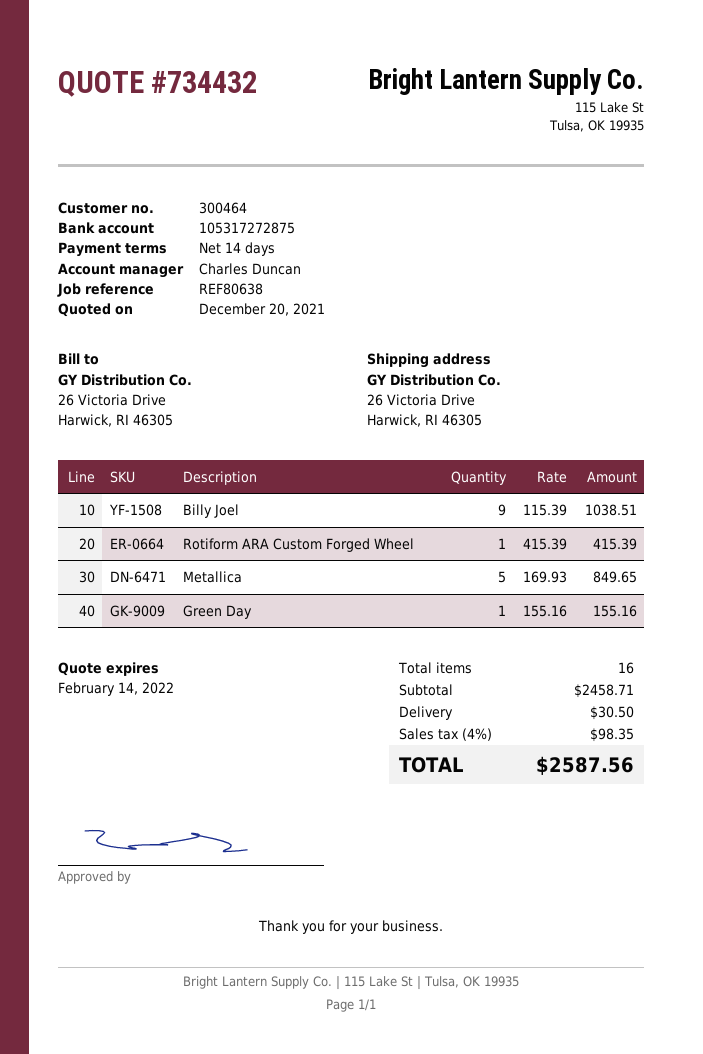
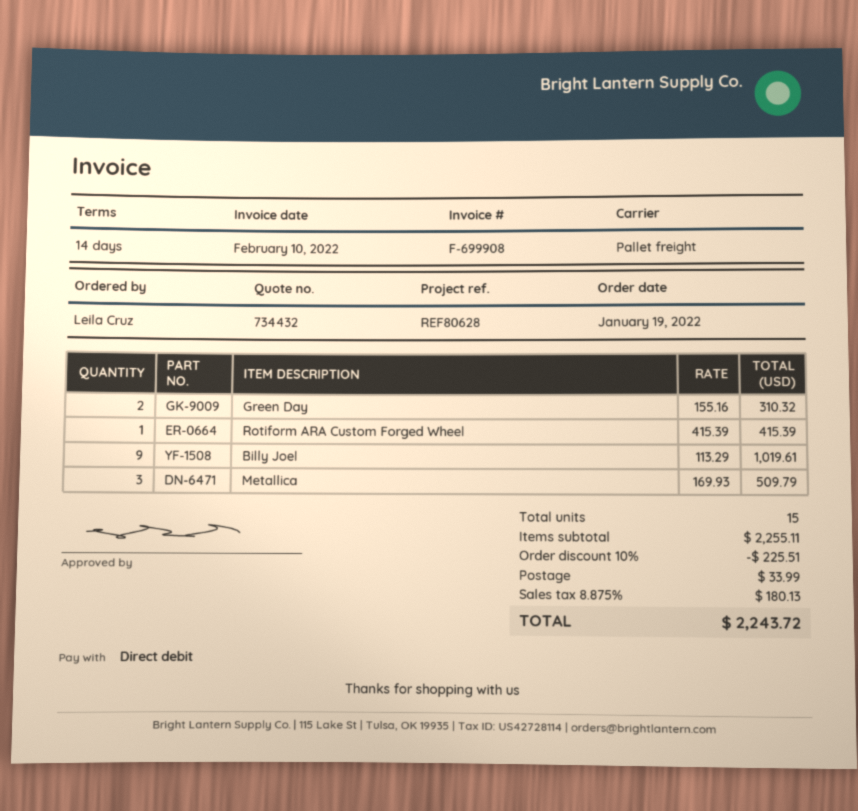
reference: REF80638 -> REF80628
Billy Joel: 9 x 115.39 = 1038.51 -> 9 x 113.29 = 1019.61
Metallica: 5 x 169.93 = 849.65 -> 3 x 169.93 = 509.79
Green Day: 1 x 155.16 = 155.16 -> 2 x 155.16 = 310.32
total quantity: 16 -> 15
subtotal: 2458.71 -> 2255.11
discount: none -> 10% = 225.51
shipping: 30.50 -> 33.99
tax: 4% = 98.35 -> 8.875% = 180.13
total: 2587.56 -> 2243.72

